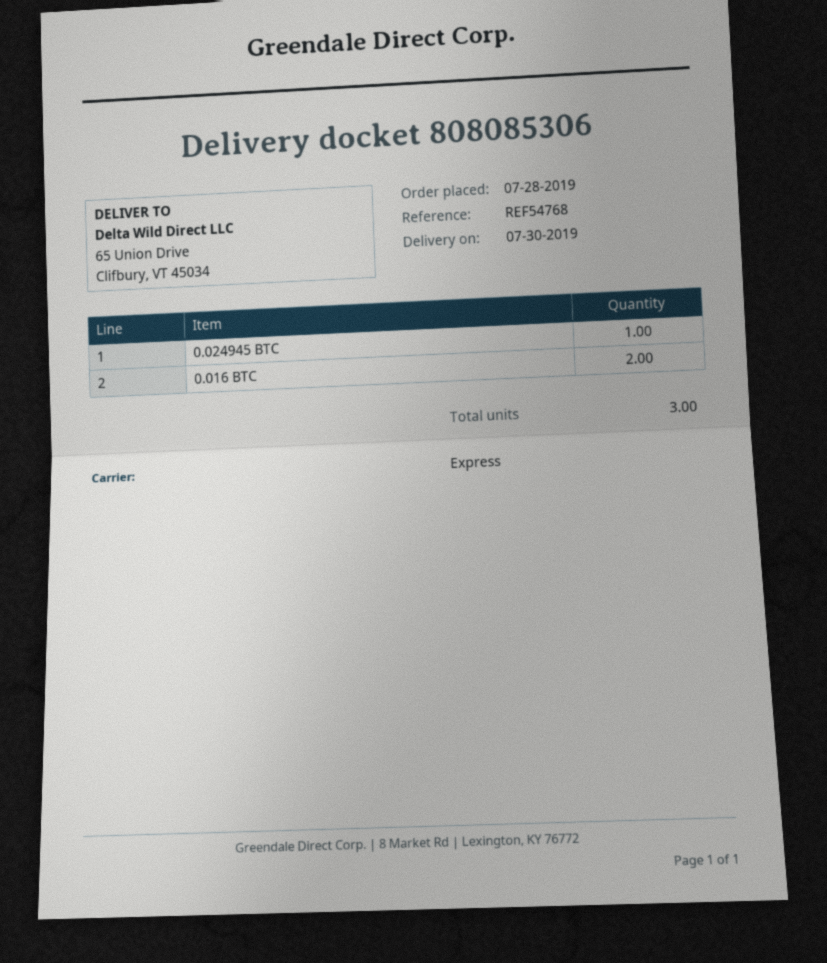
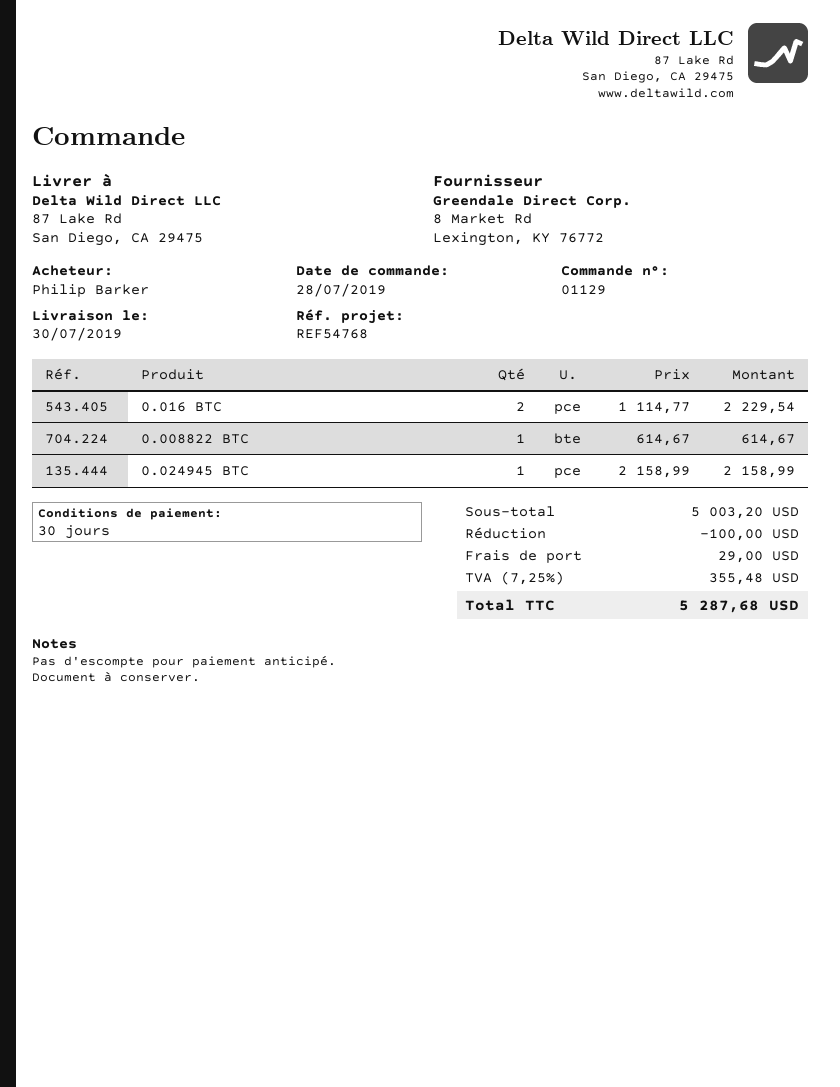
ship to: 65 Union Drive, Clifbury, VT 45034 -> 87 Lake Rd, San Diego, CA 29475
0.008822 BTC: none -> 1

